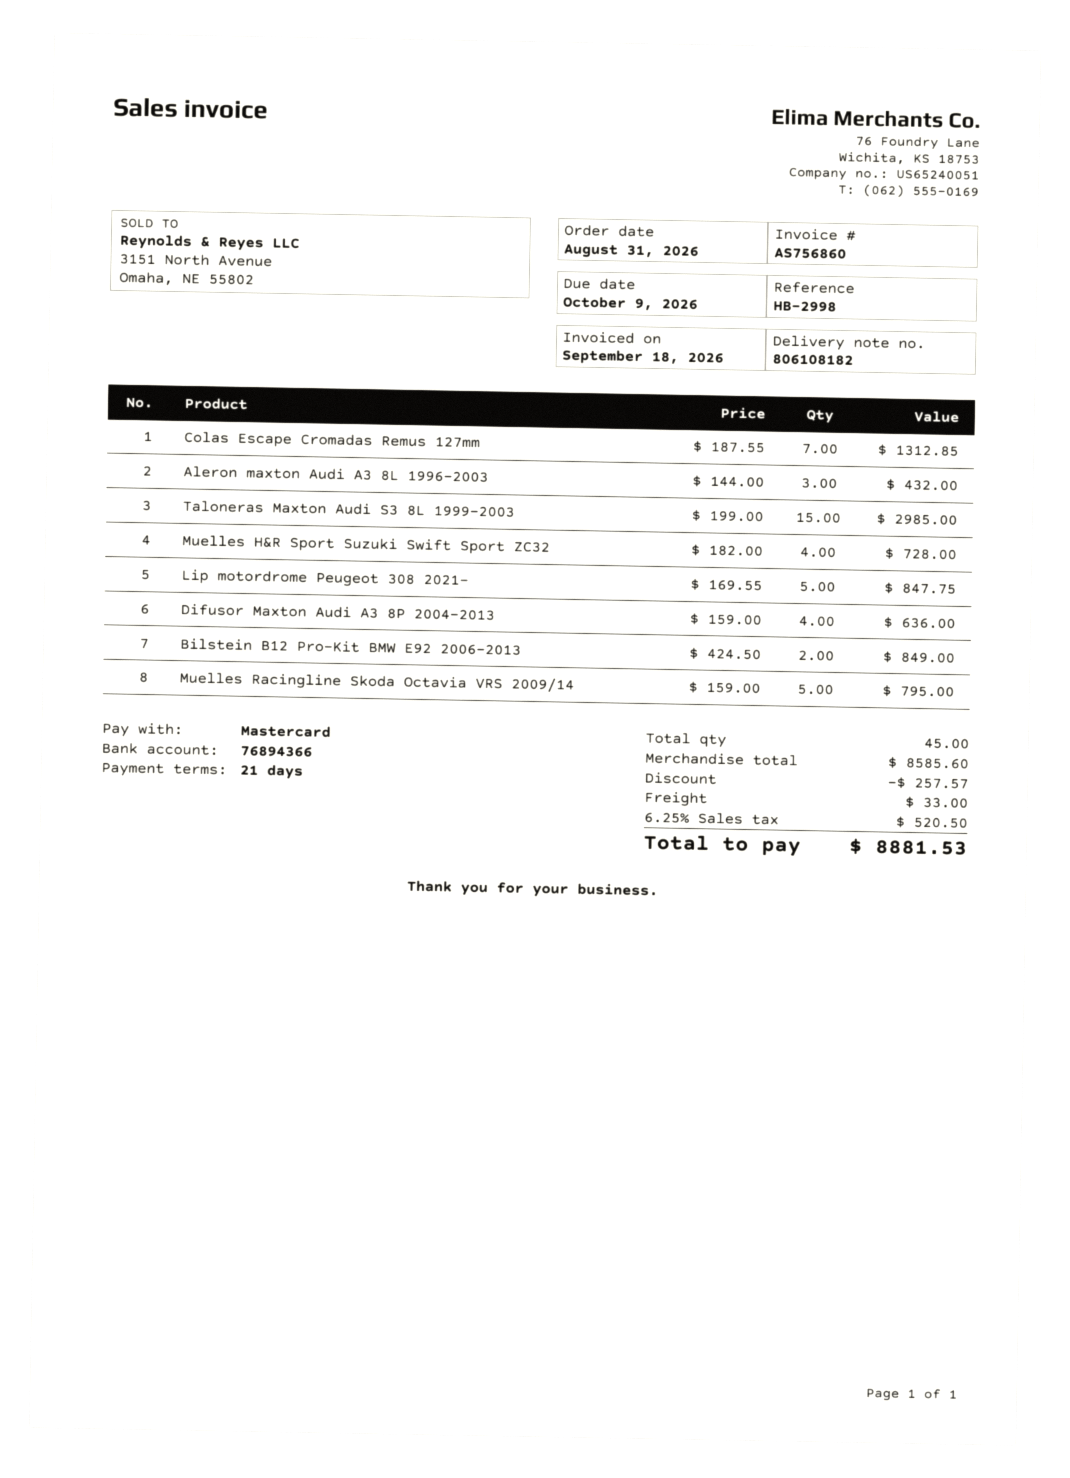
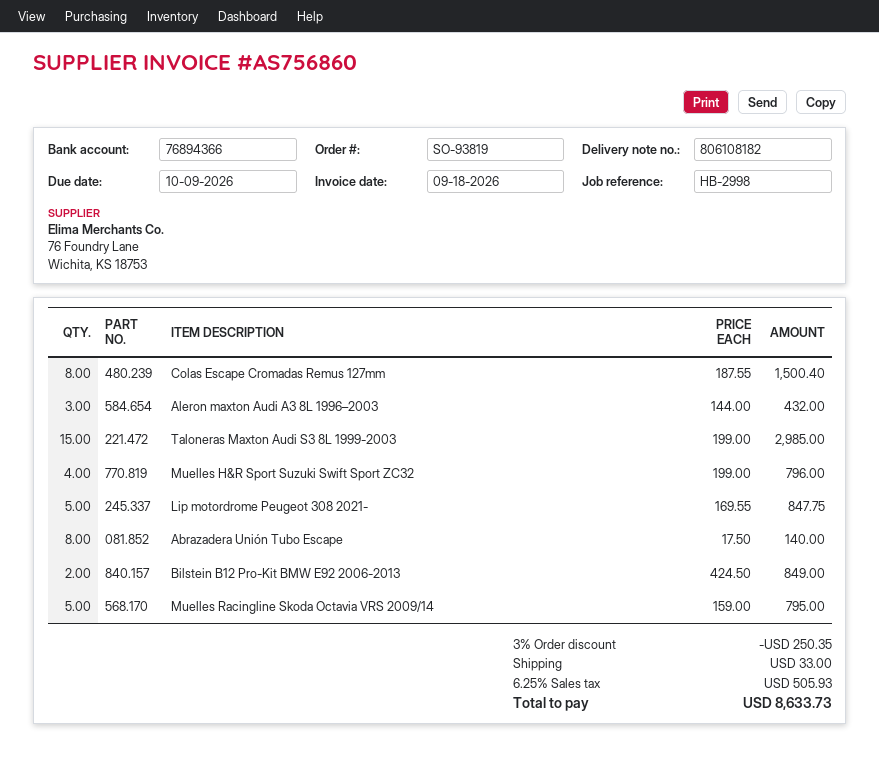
Colas Escape Cromadas Remus 127mm: 7 x 187.55 = 1312.85 -> 8 x 187.55 = 1500.40
Muelles H&R Sport Suzuki Swift Sport ZC32: 4 x 182.00 = 728.00 -> 4 x 199.00 = 796.00
Difusor Maxton Audi A3 8P 2004-2013: 4 x 159.00 = 636.00 -> none
Abrazadera Unión Tubo Escape: none -> 8 x 17.50 = 140.00
discount: 257.57 -> 250.35
tax: 6.25% = 520.50 -> 6.25% = 505.93
total: 8881.53 -> 8633.73

